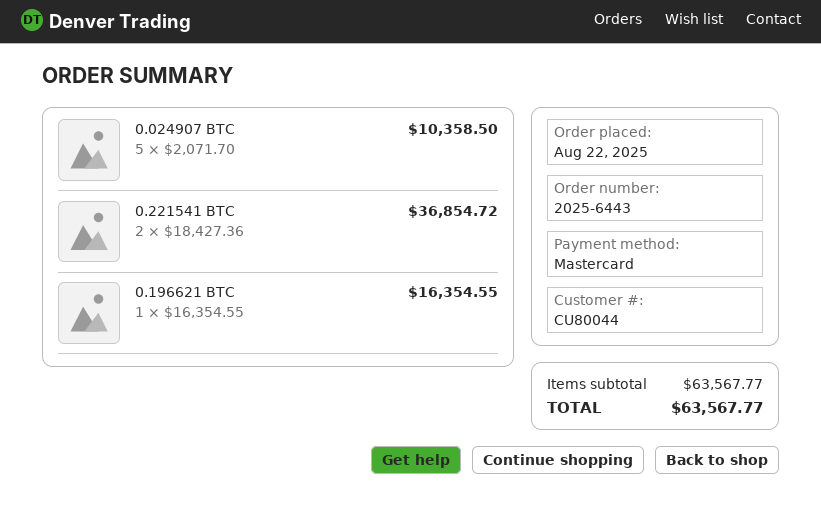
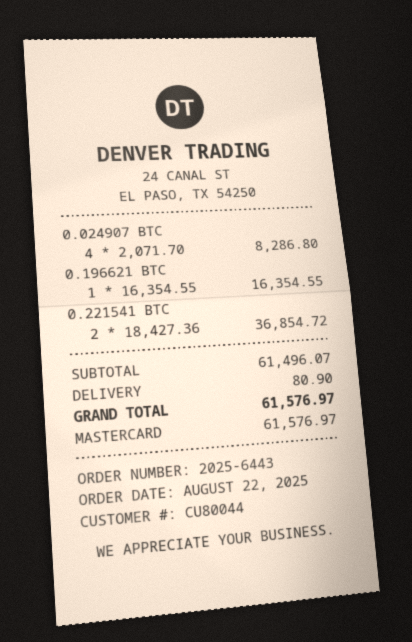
0.024907 BTC: 5 x 2071.70 = 10358.50 -> 4 x 2071.70 = 8286.80
subtotal: 63567.77 -> 61496.07
shipping: none -> 80.90
total: 63567.77 -> 61576.97

